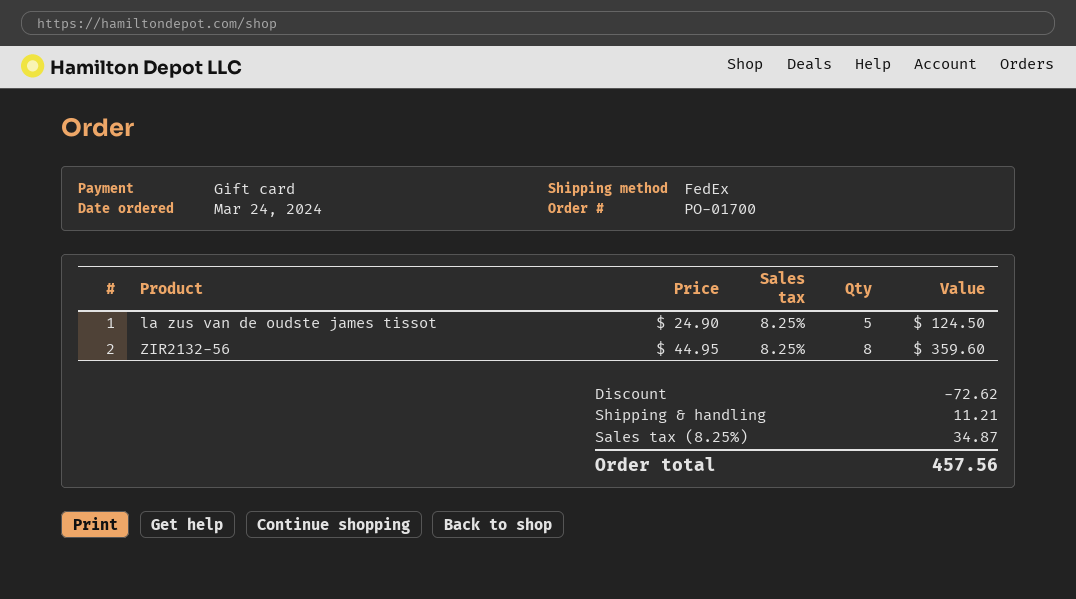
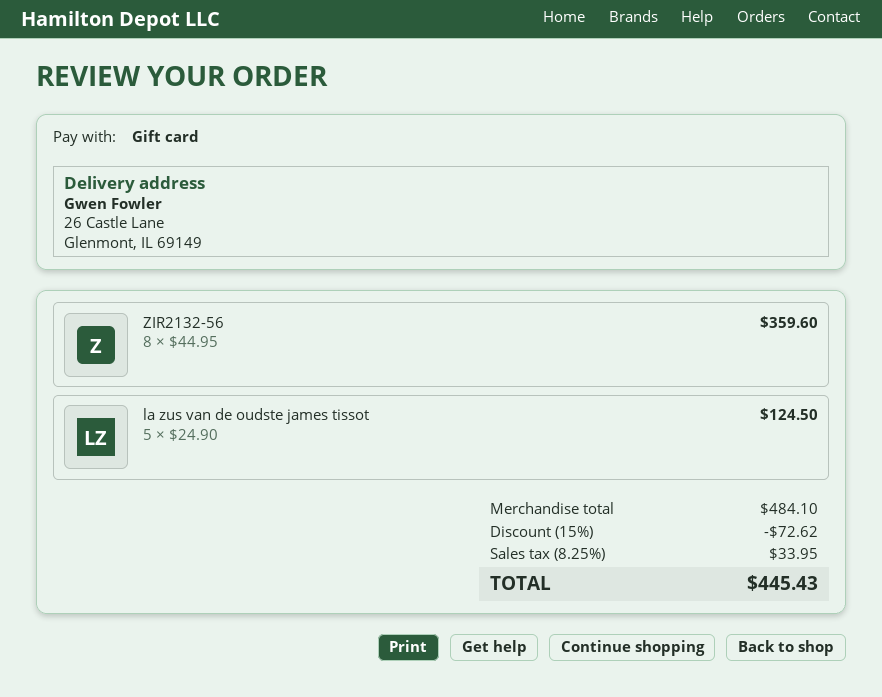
shipping: 11.21 -> none
tax: 8.25% = 34.87 -> 8.25% = 33.95
total: 457.56 -> 445.43

